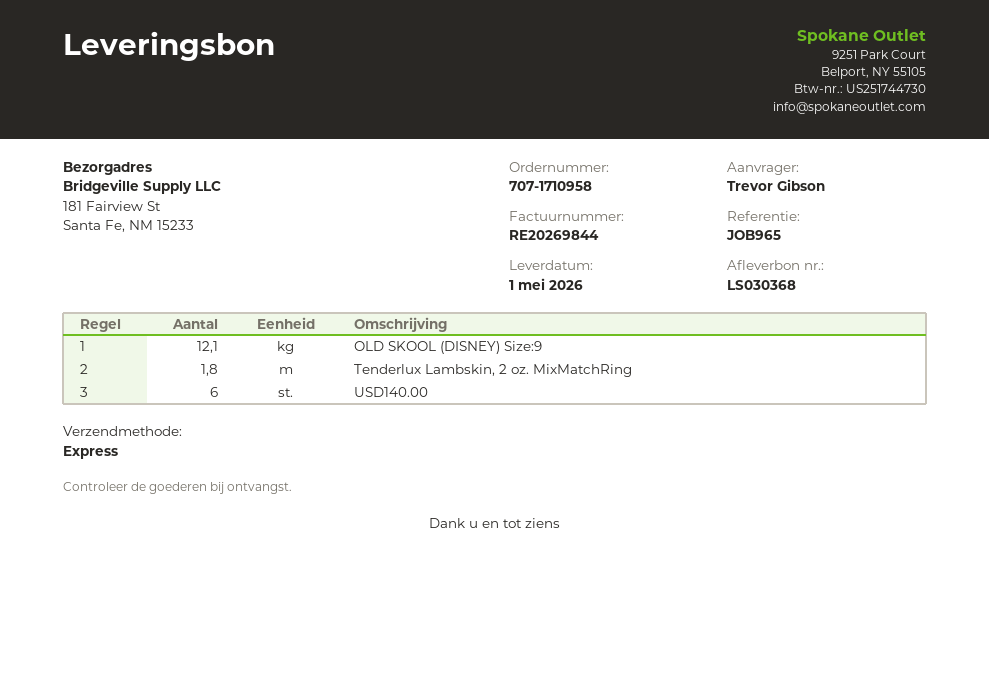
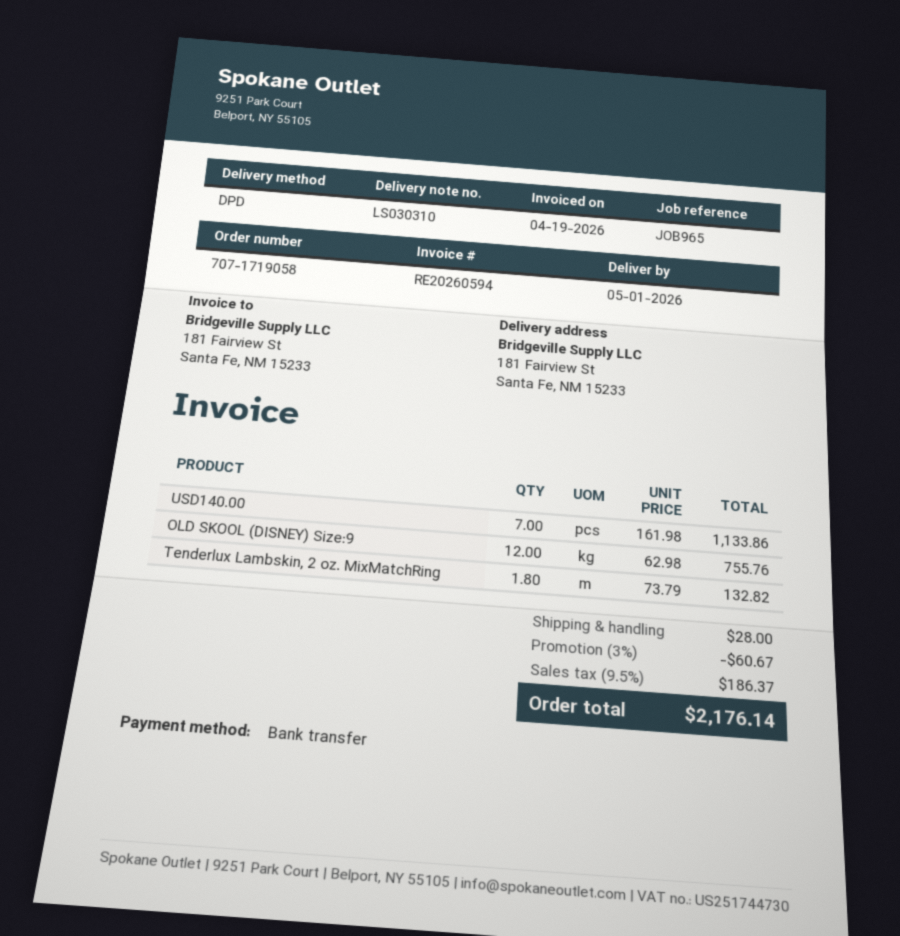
order number: 707-1710958 -> 707-1719058
delivery note number: LS030368 -> LS030310
invoice number: RE20269844 -> RE20260594
shipping method: express -> DPD
OLD SKOOL (DISNEY) Size:9: 12.1 -> 12
USD140.00: 6 -> 7

